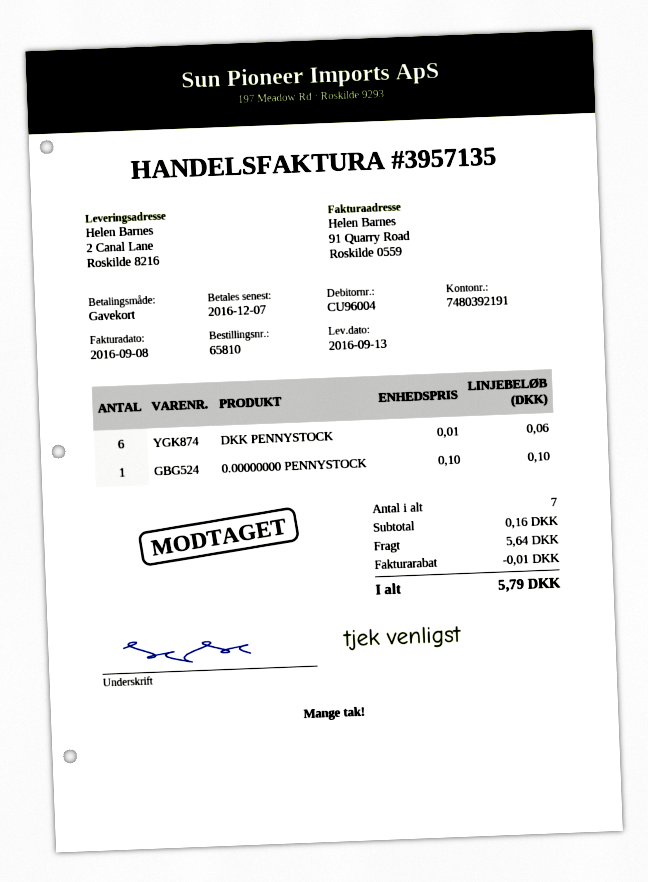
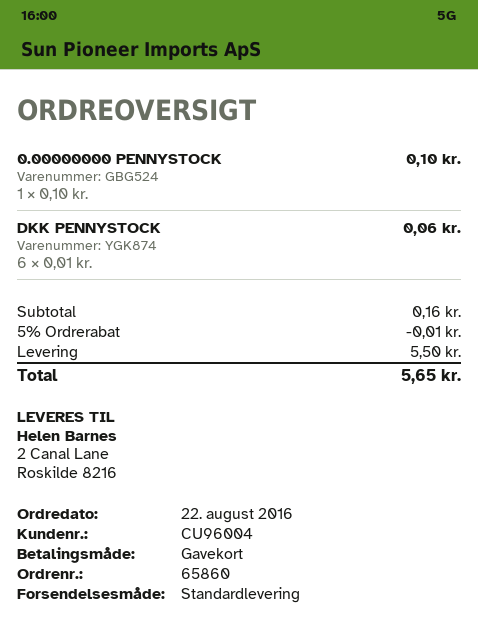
order number: 65810 -> 65860
shipping: 5.64 -> 5.50
total: 5.79 -> 5.65

